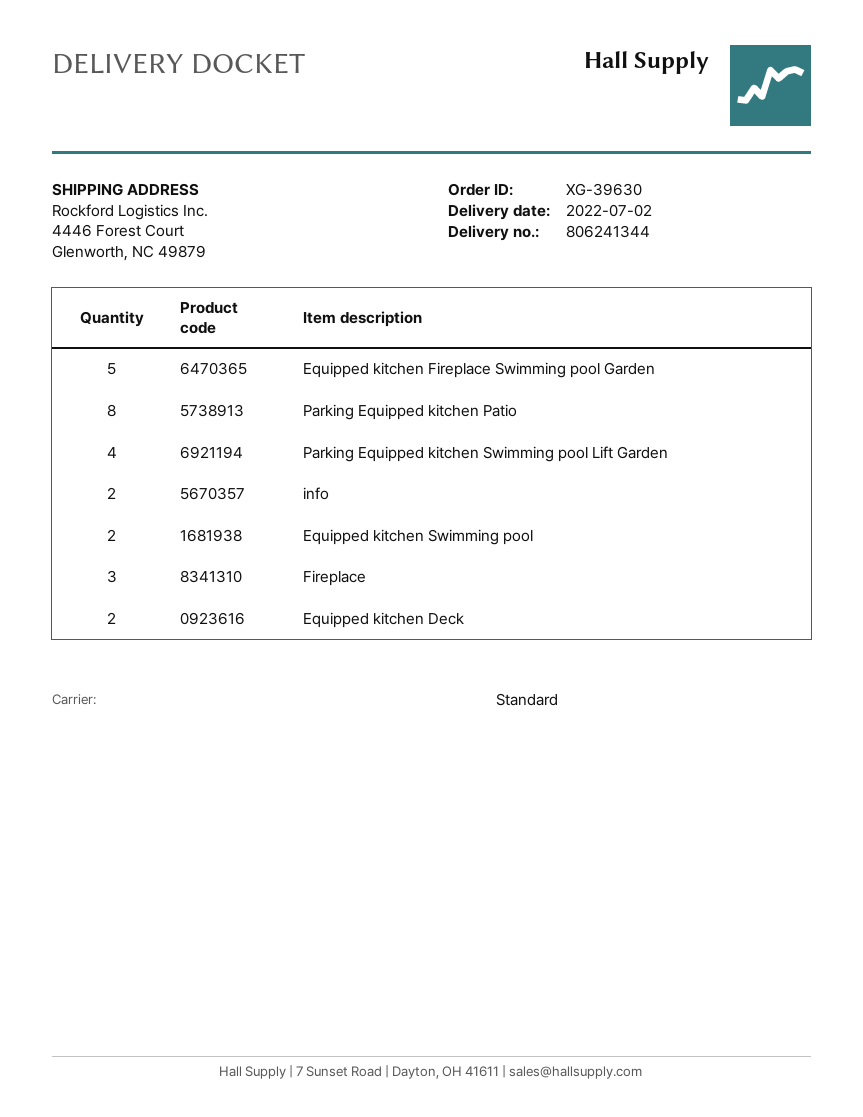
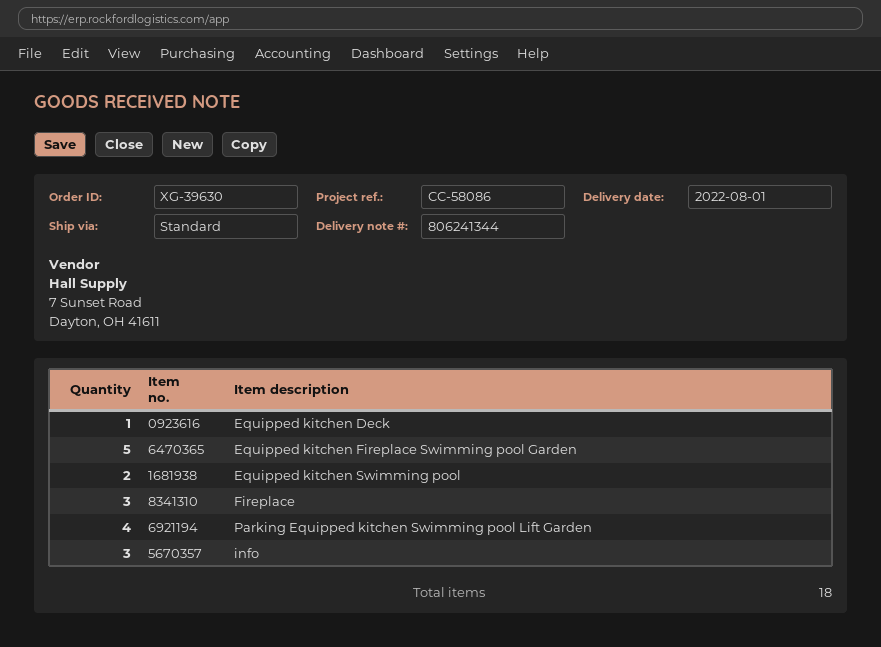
delivery date: 2022-07-02 -> 2022-08-01
Parking Equipped kitchen Patio: 8 -> none
info: 2 -> 3
Equipped kitchen Deck: 2 -> 1

